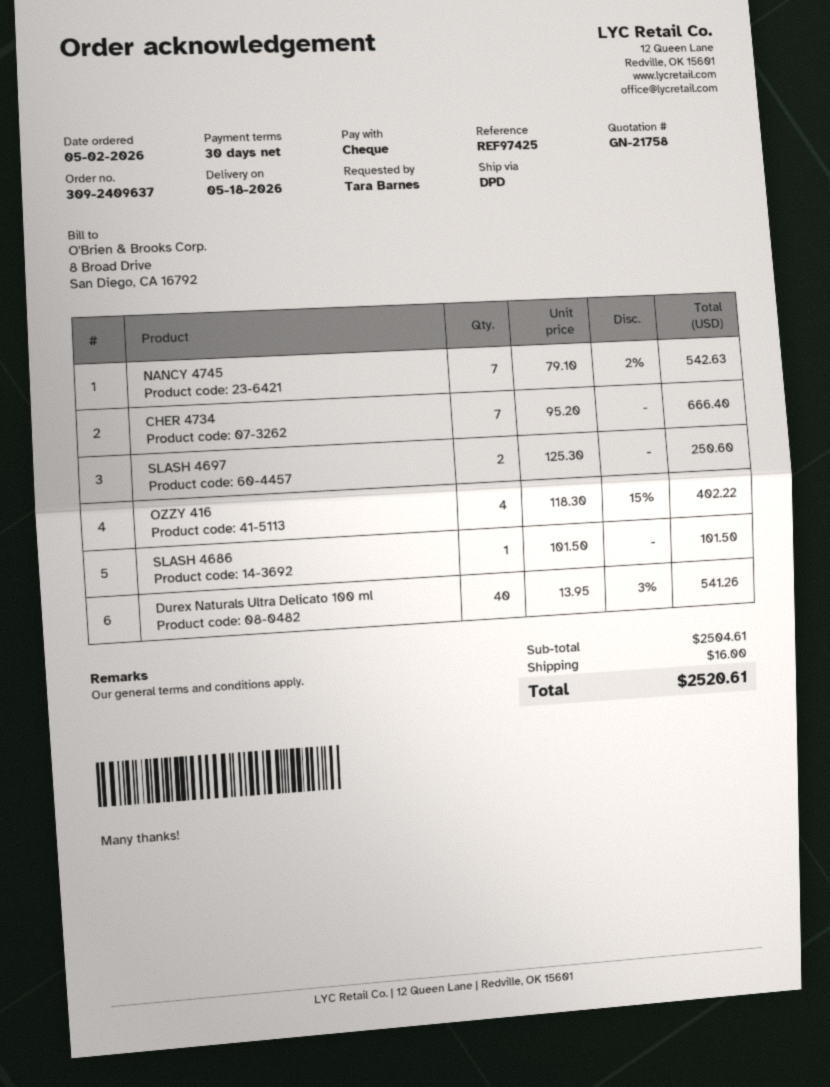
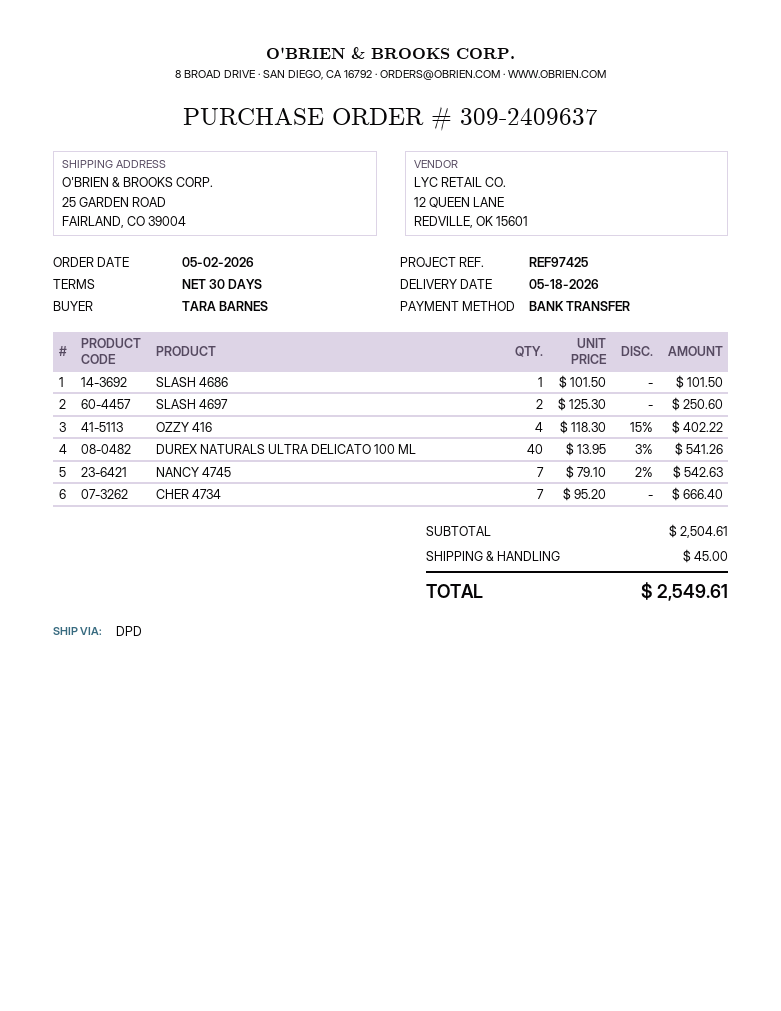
payment method: cheque -> bank transfer
shipping: 16.00 -> 45.00
total: 2520.61 -> 2549.61

